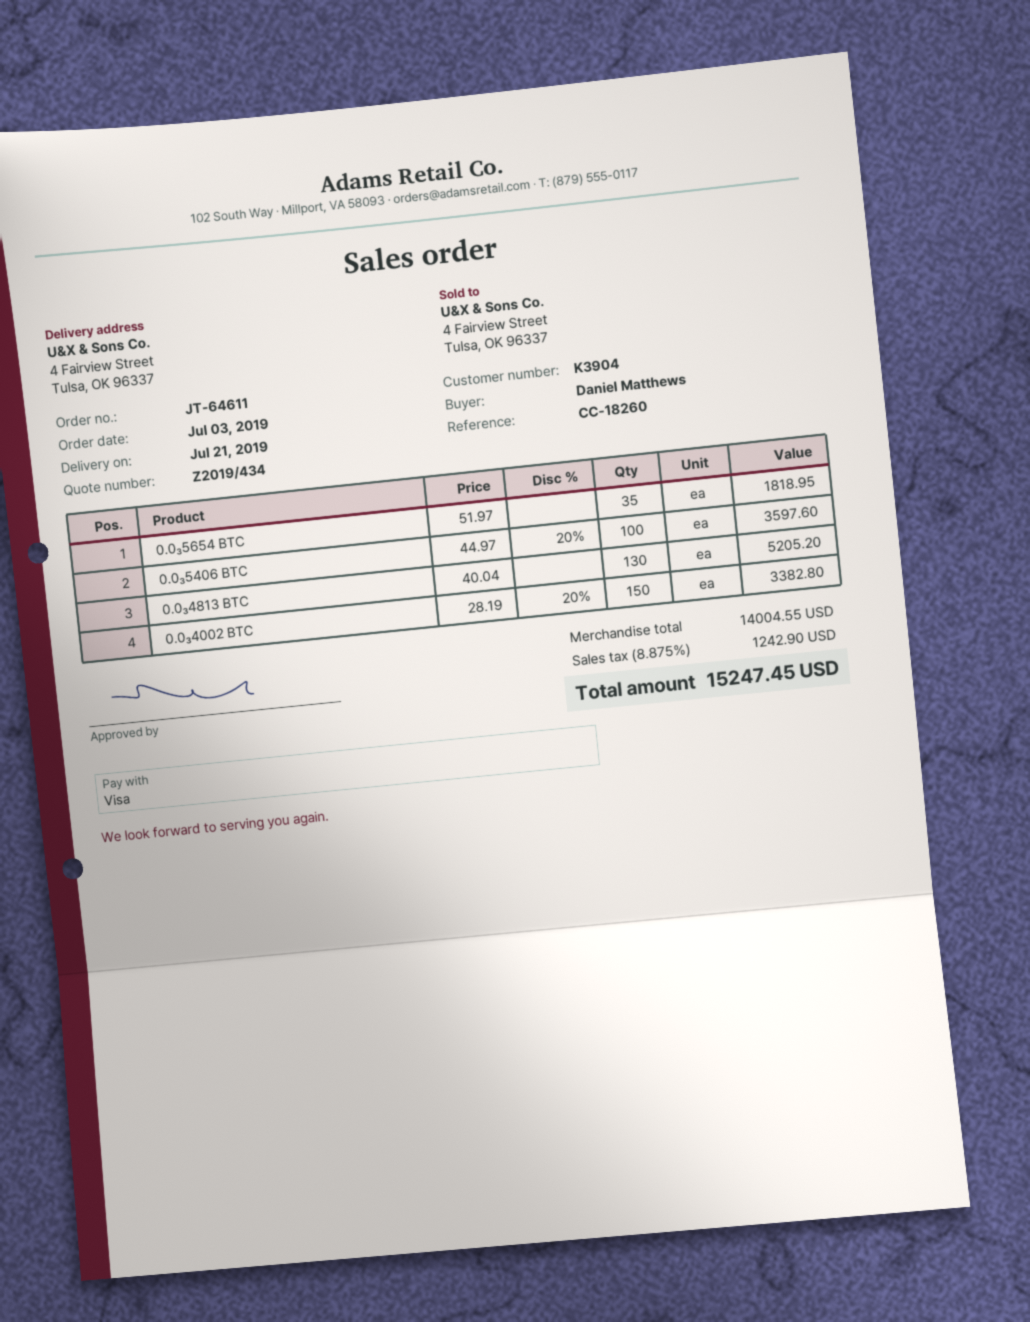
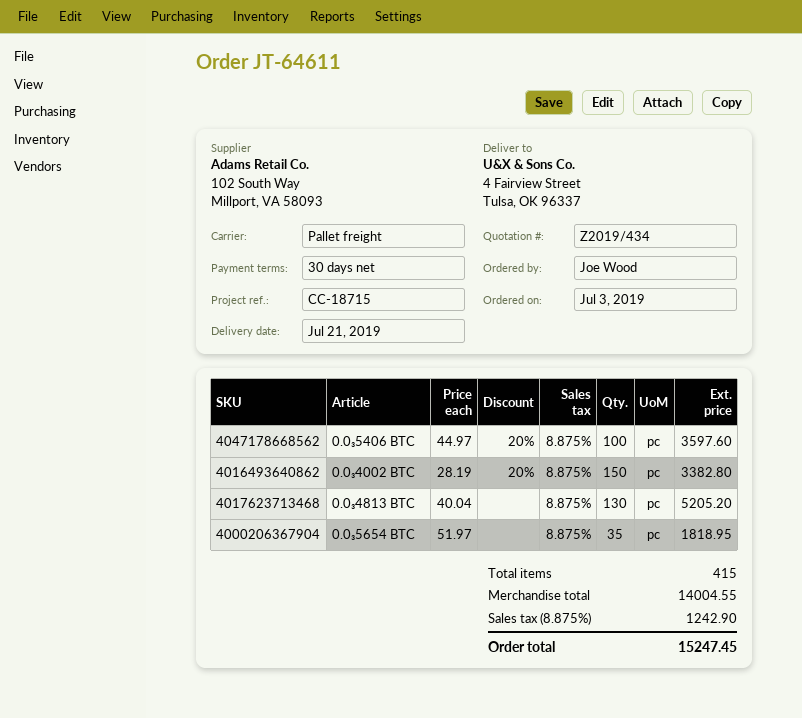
reference: CC-18260 -> CC-18715
ordered by: Daniel Matthews -> Joe Wood

